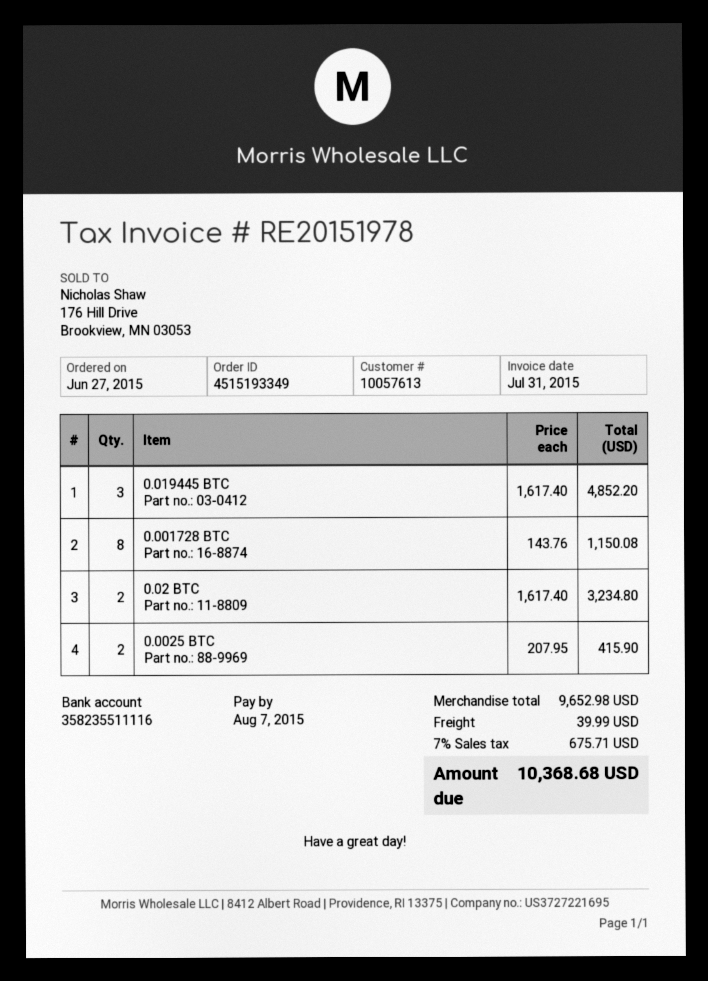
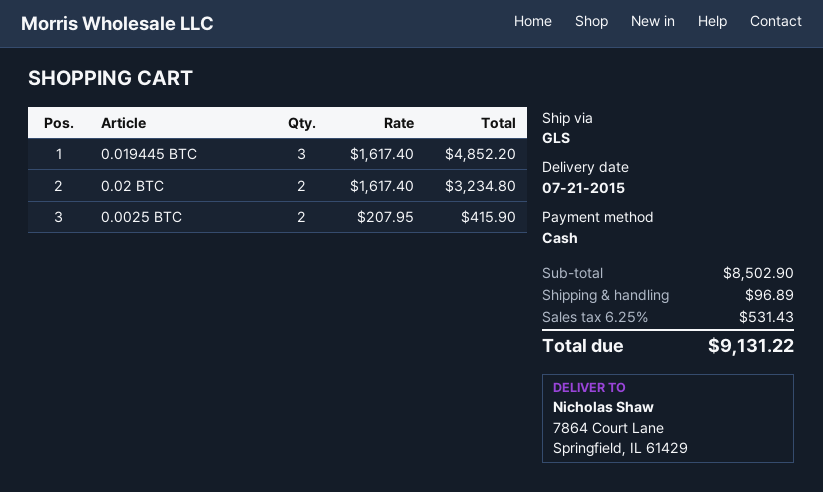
0.001728 BTC: 8 x 143.76 = 1150.08 -> none
subtotal: 9652.98 -> 8502.90
shipping: 39.99 -> 96.89
tax: 7% = 675.71 -> 6.25% = 531.43
total: 10368.68 -> 9131.22

